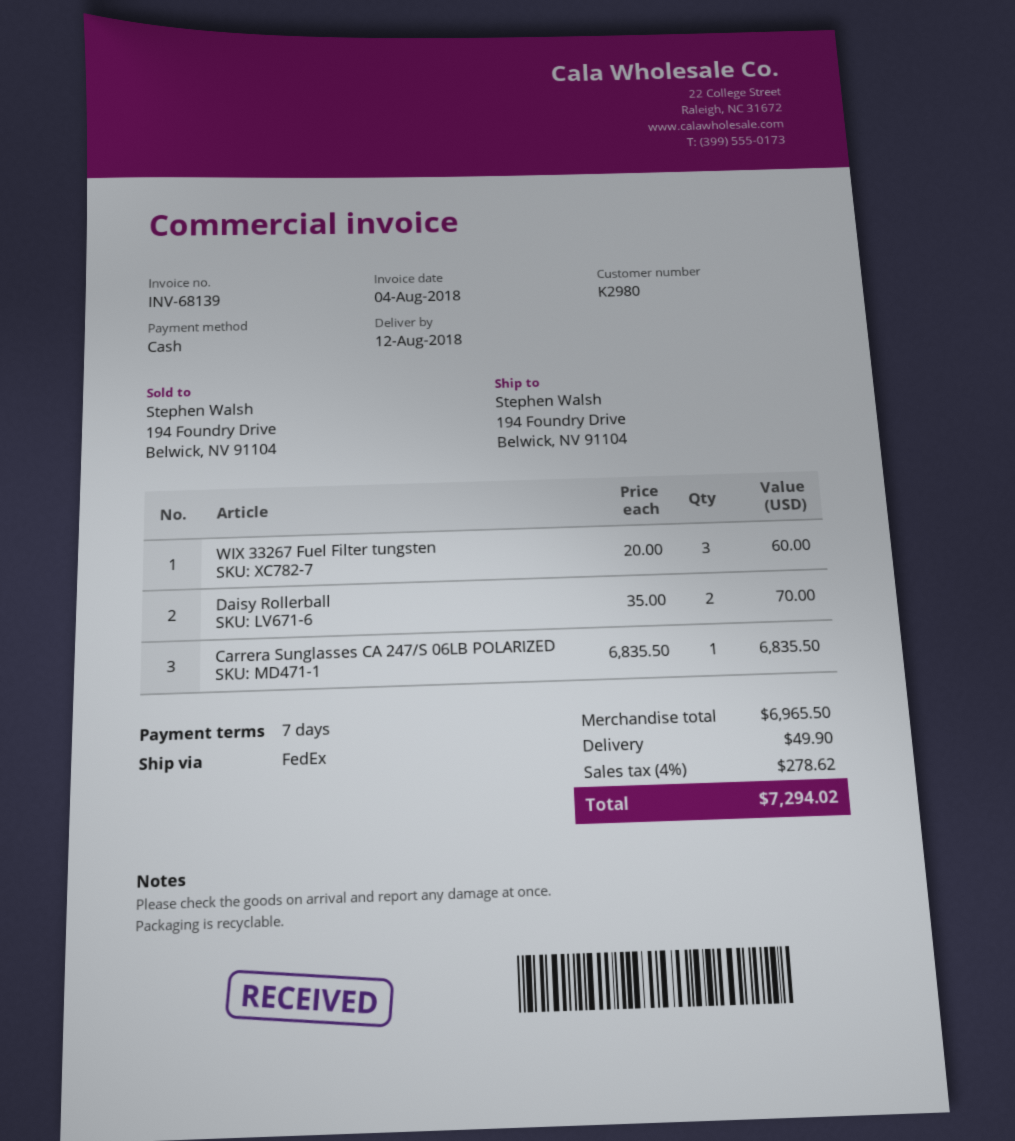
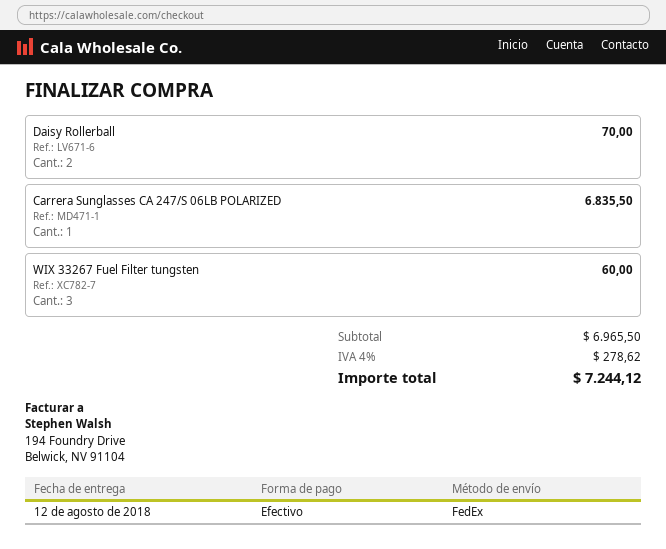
shipping: 49.90 -> none
total: 7294.02 -> 7244.12

